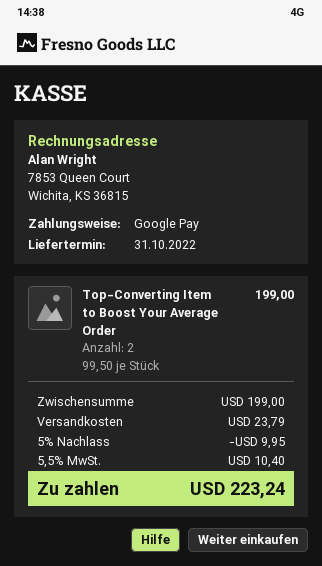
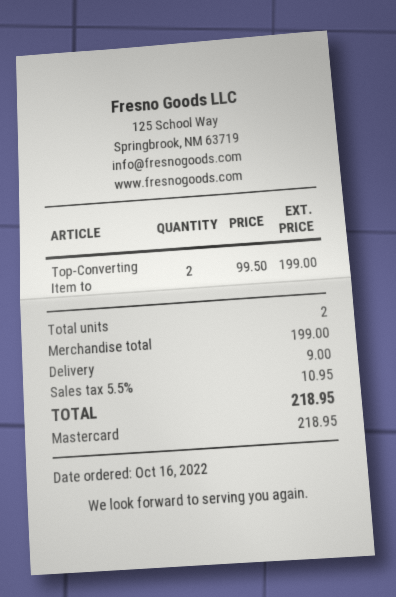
payment method: Google Pay -> Mastercard
discount: 5% = 9.95 -> none
shipping: 23.79 -> 9.00
tax: 5.5% = 10.40 -> 5.5% = 10.95
total: 223.24 -> 218.95

